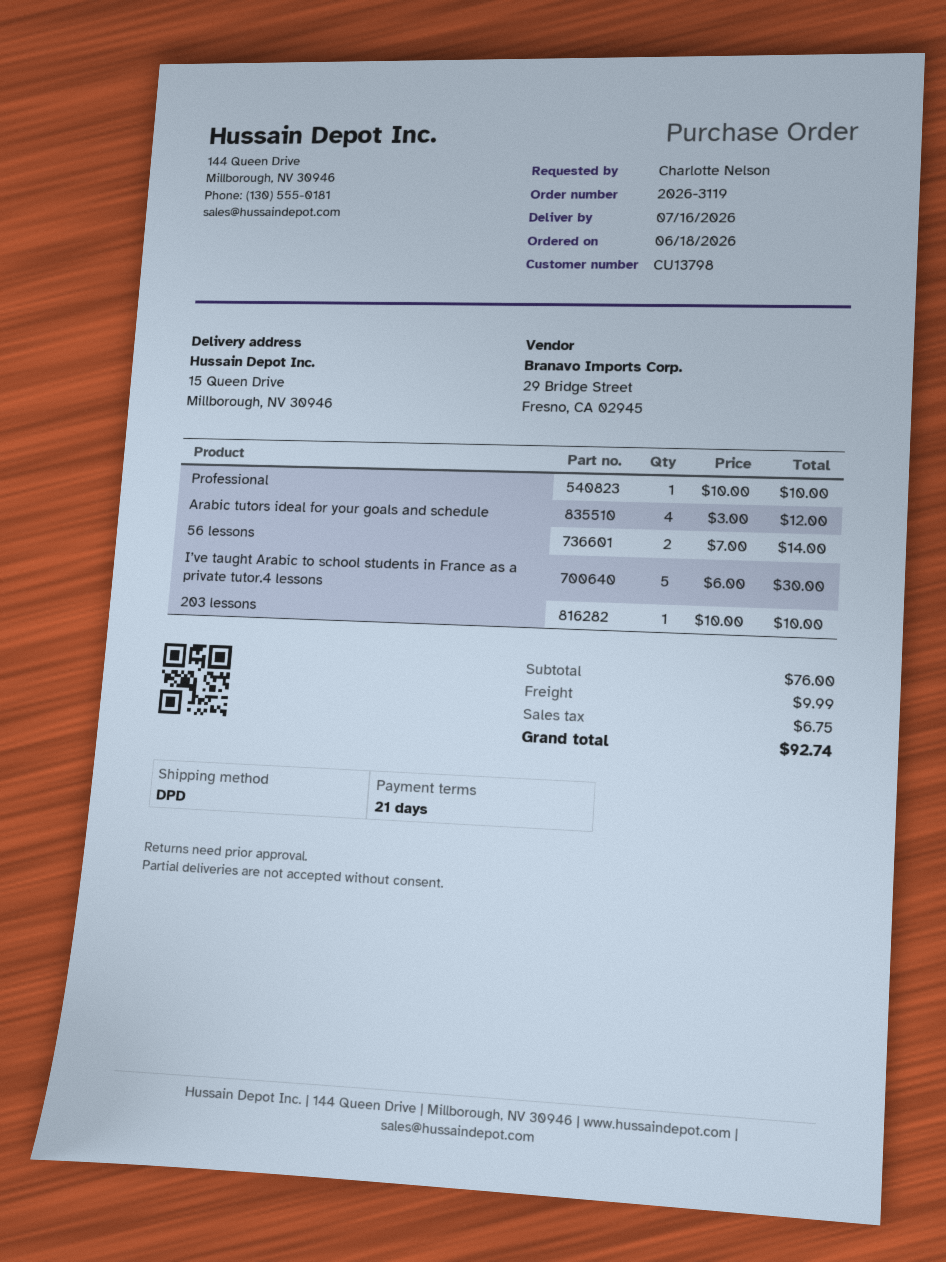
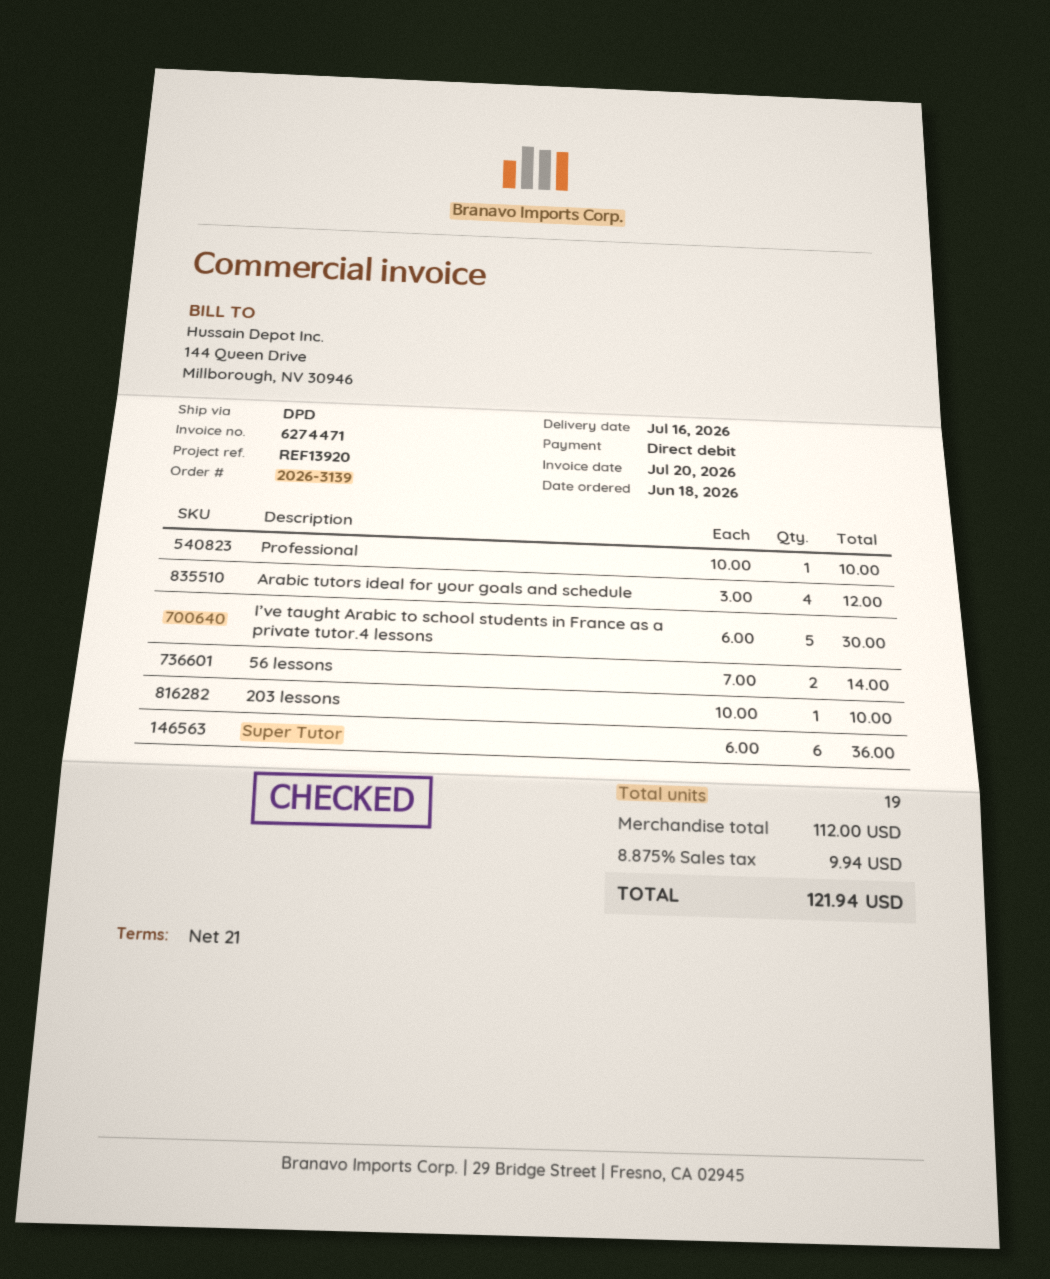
order number: 2026-3119 -> 2026-3139
Super Tutor: none -> 6 x 6.00 = 36.00
subtotal: 76.00 -> 112.00
shipping: 9.99 -> none
tax: 6.75 -> 9.94
total: 92.74 -> 121.94

